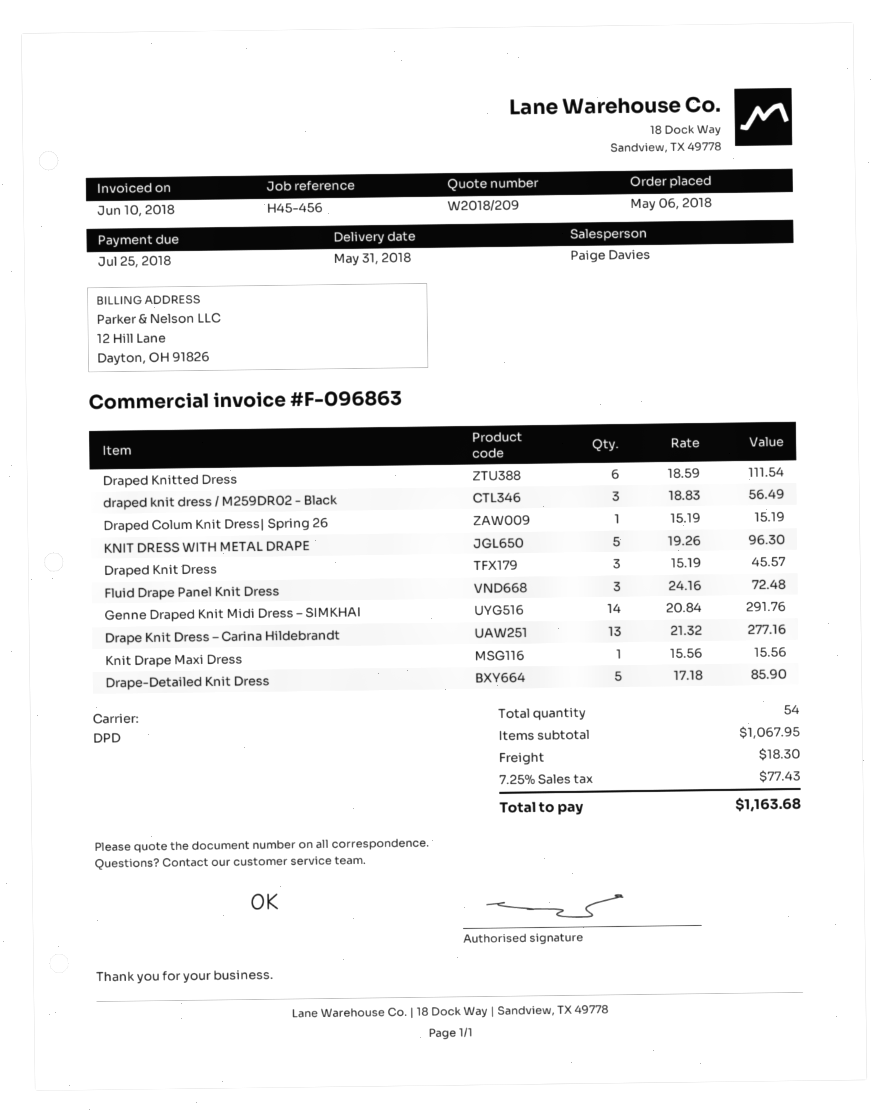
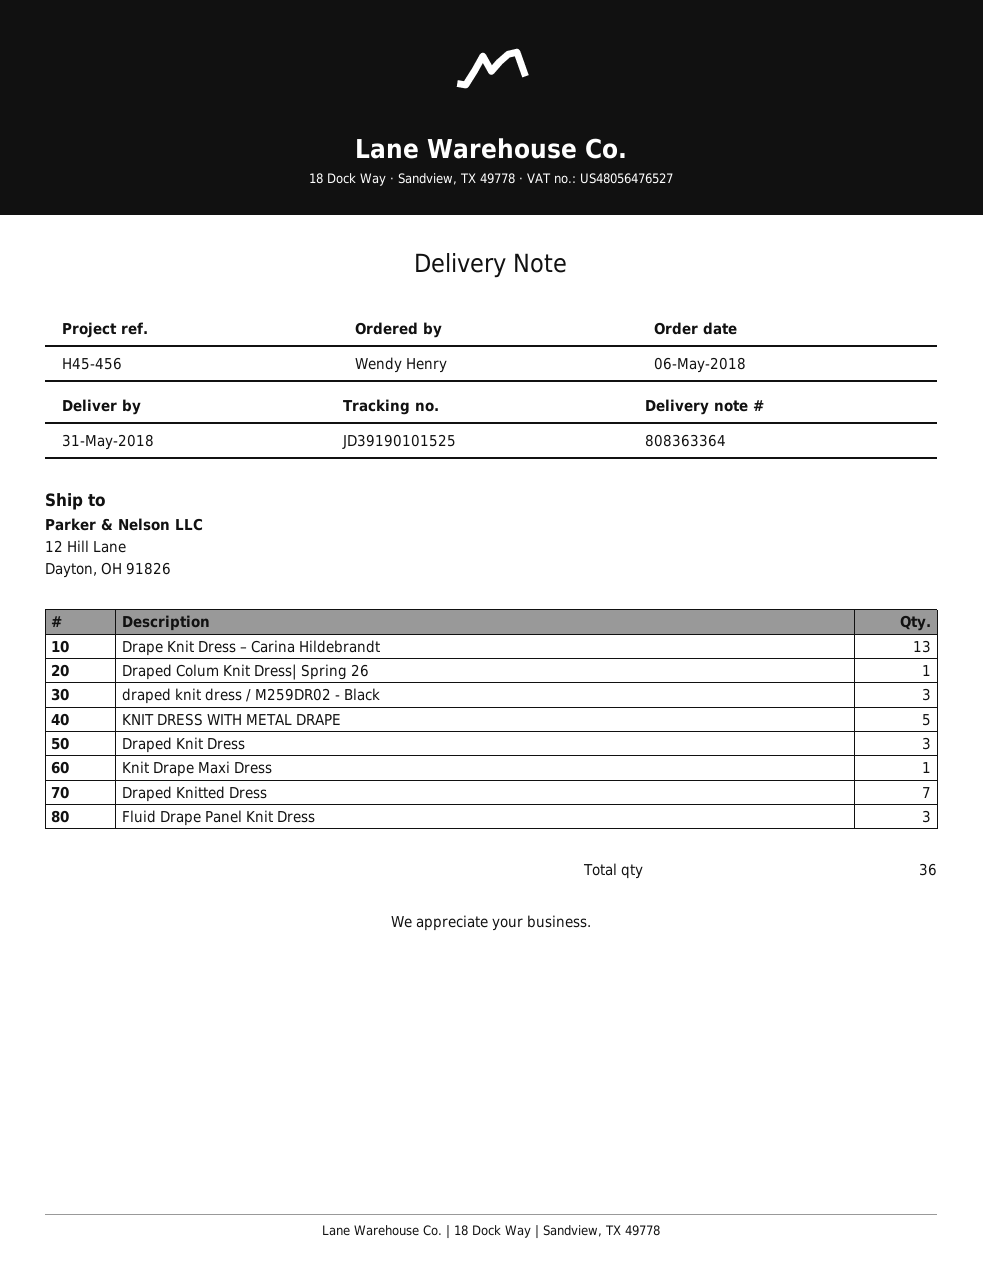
Draped Knitted Dress: 6 -> 7
Genne Draped Knit Midi Dress – SIMKHAI: 14 -> none
Drape-Detailed Knit Dress: 5 -> none
total quantity: 54 -> 36

